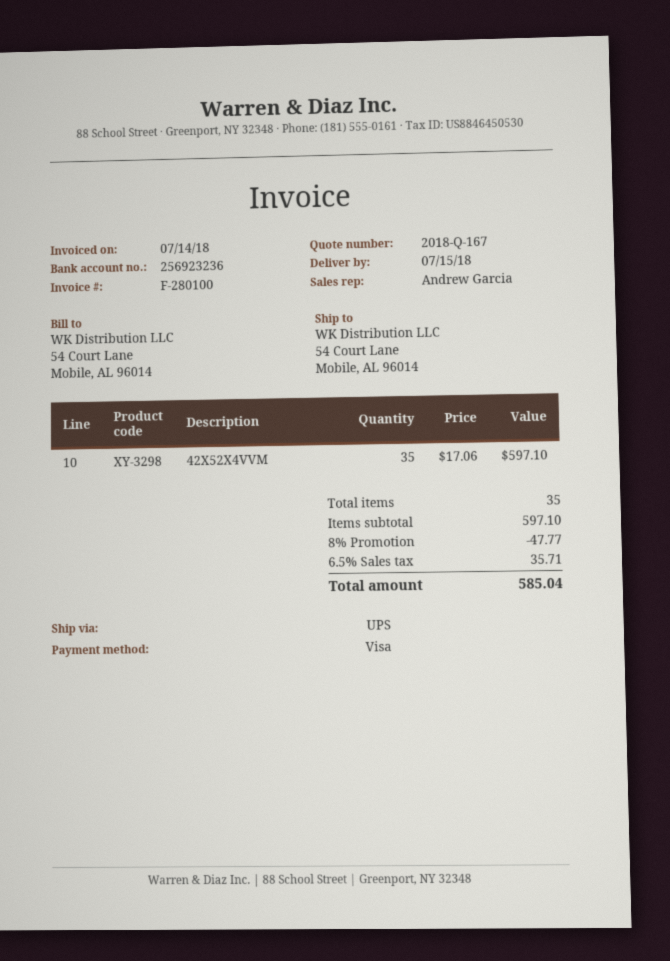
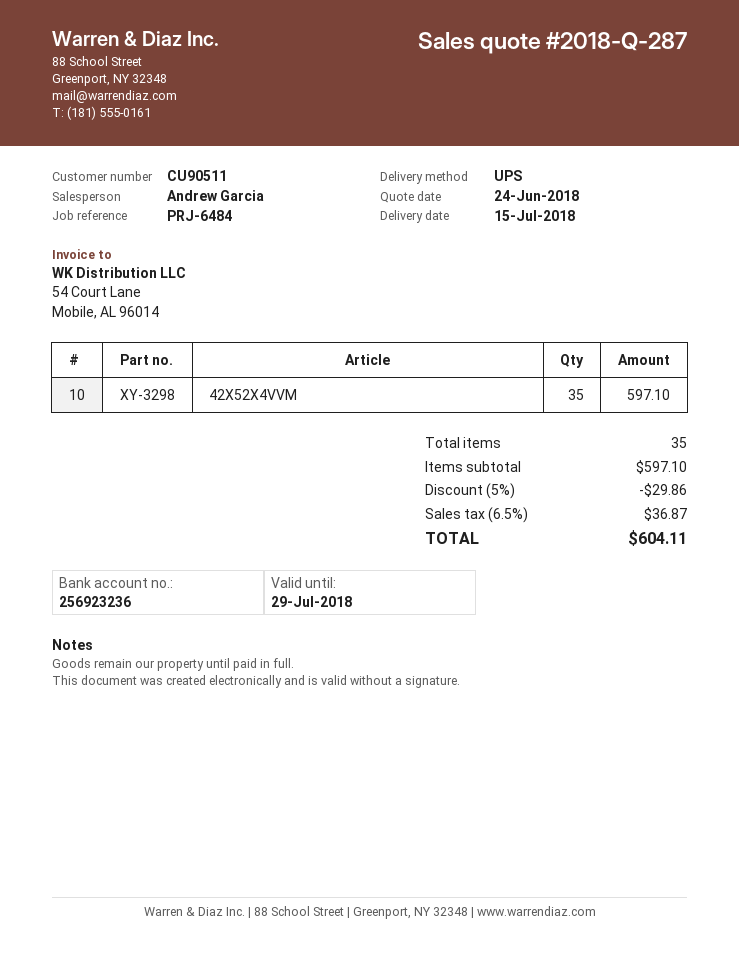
quote number: 2018-Q-167 -> 2018-Q-287
discount: 8% = 47.77 -> 5% = 29.86
tax: 6.5% = 35.71 -> 6.5% = 36.87
total: 585.04 -> 604.11

